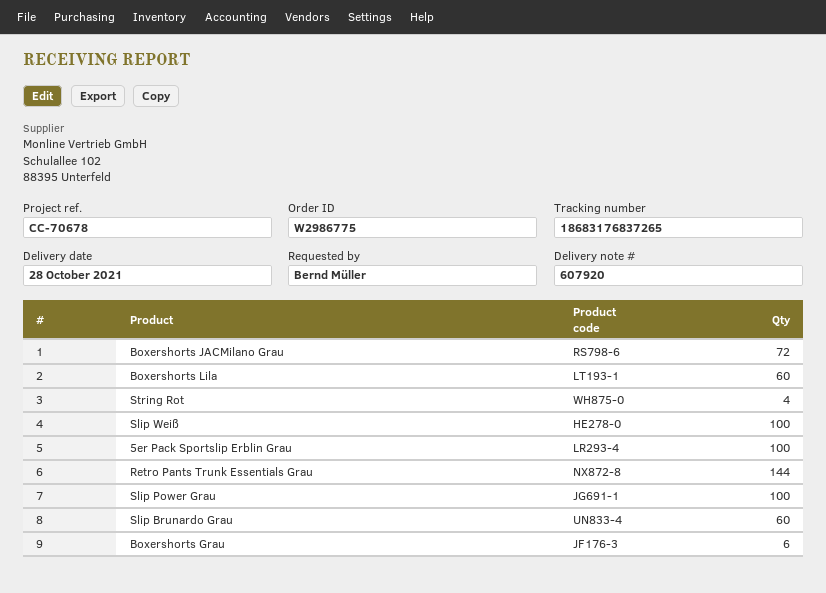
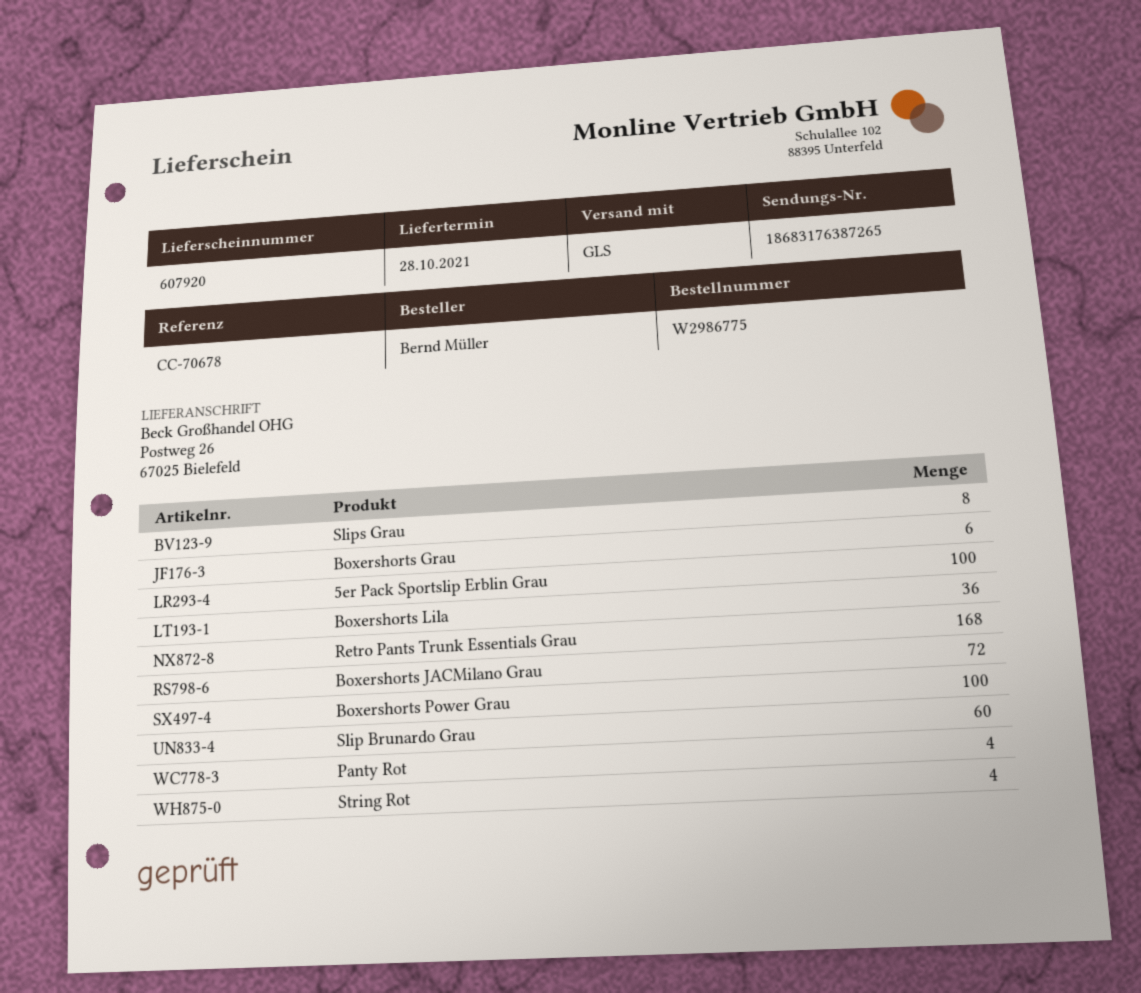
tracking number: 18683176837265 -> 18683176387265
Boxershorts Lila: 60 -> 36
Slip Weiß: 100 -> none
Retro Pants Trunk Essentials Grau: 144 -> 168
Slip Power Grau: 100 -> none
Slips Grau: none -> 8
Boxershorts Power Grau: none -> 100
Panty Rot: none -> 4

